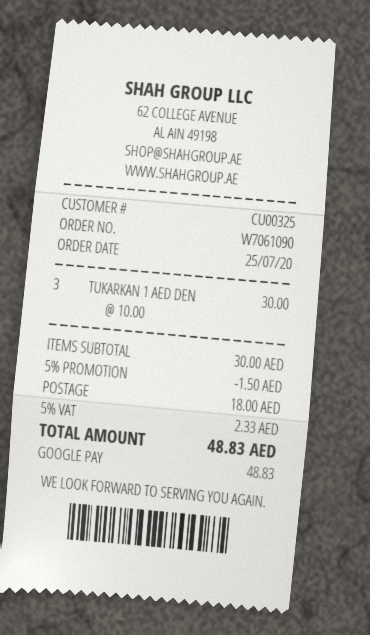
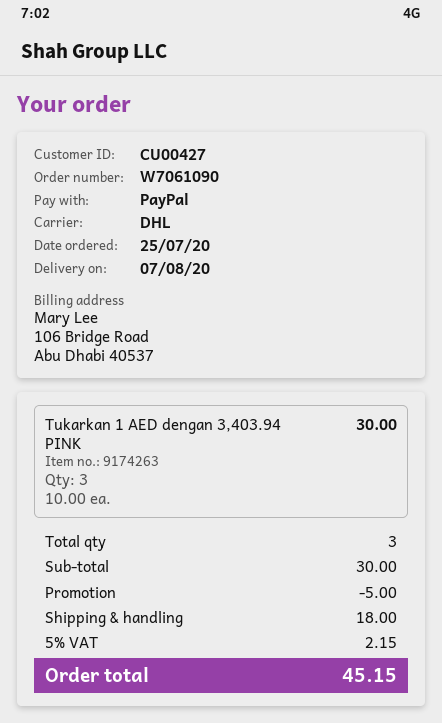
customer number: CU00325 -> CU00427
payment method: Google Pay -> PayPal
discount: 1.50 -> 5.00
tax: 5% = 2.33 -> 5% = 2.15
total: 48.83 -> 45.15

